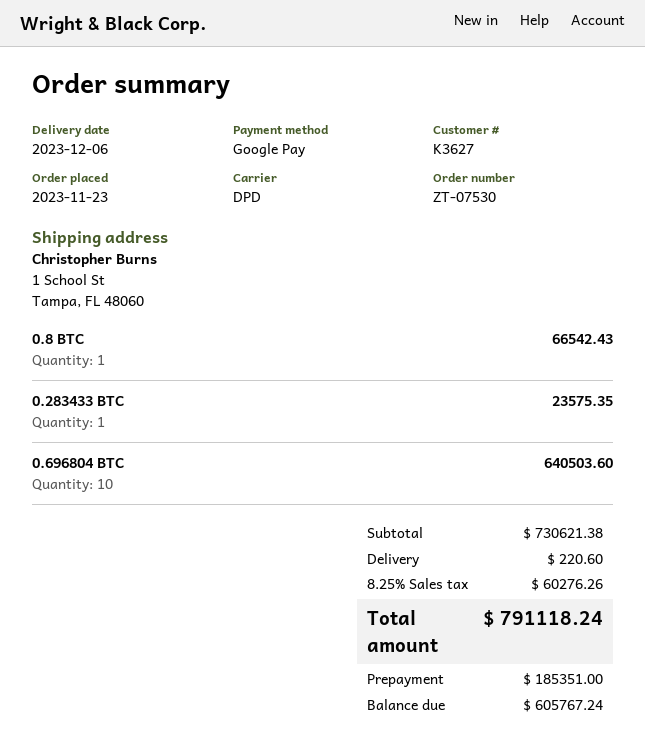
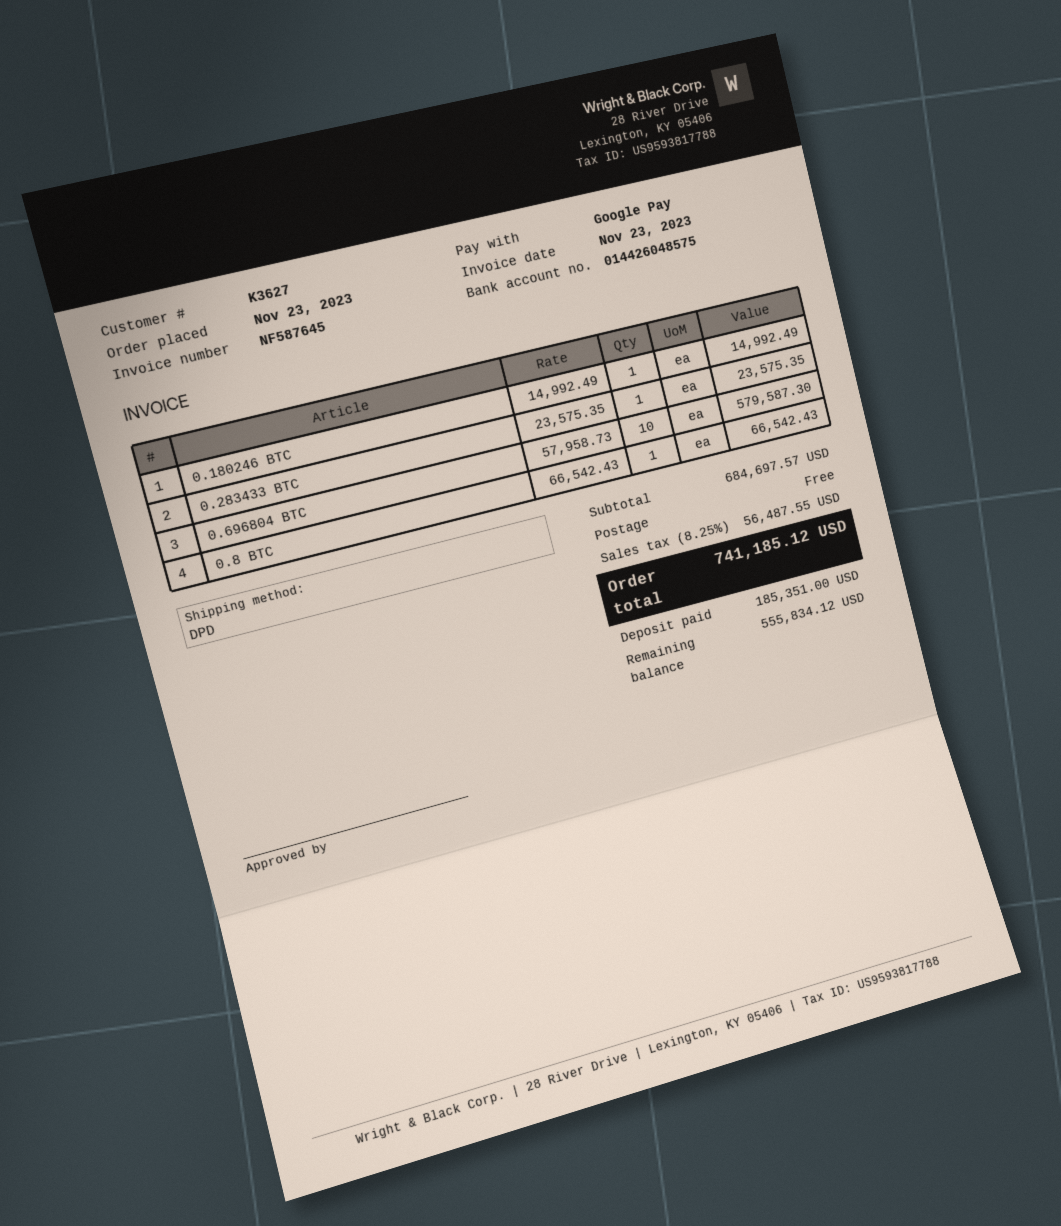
0.696804 BTC: 10 for 640503.60 -> 10 for 579587.30
0.180246 BTC: none -> 1 for 14992.49
subtotal: 730621.38 -> 684697.57
shipping: 220.60 -> 0.00
tax: 8.25% = 60276.26 -> 8.25% = 56487.55
total: 791118.24 -> 741185.12
balance: 605767.24 -> 555834.12

